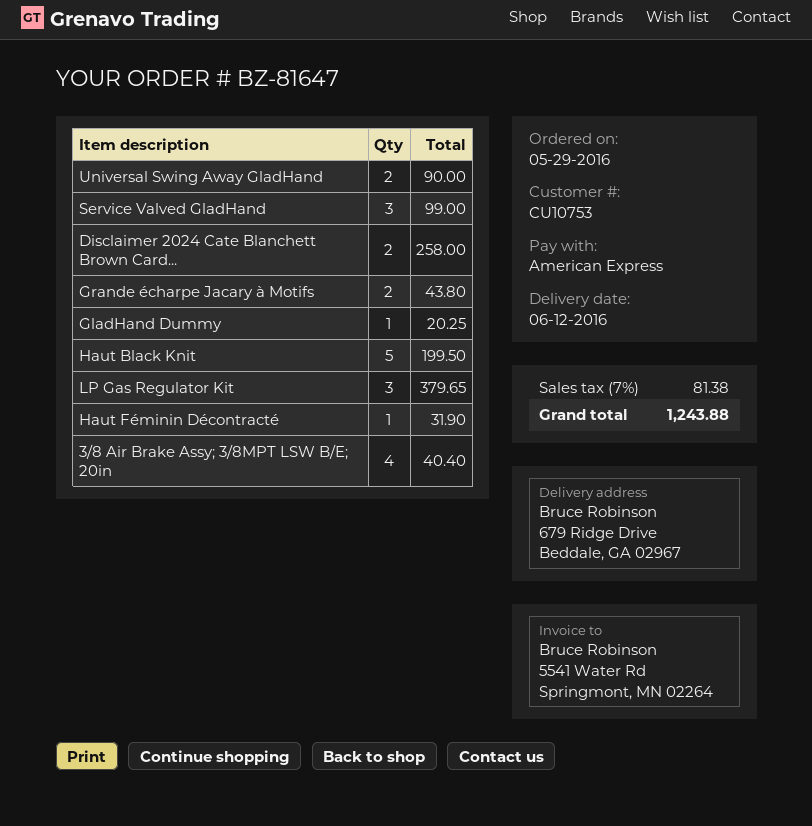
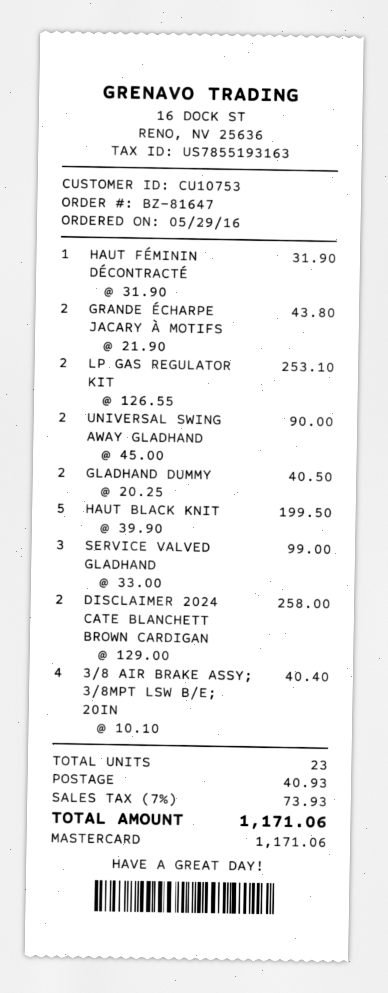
payment method: American Express -> Mastercard
GladHand Dummy: 1 for 20.25 -> 2 for 40.50
LP Gas Regulator Kit: 3 for 379.65 -> 2 for 253.10
shipping: none -> 40.93
tax: 7% = 81.38 -> 7% = 73.93
total: 1243.88 -> 1171.06

